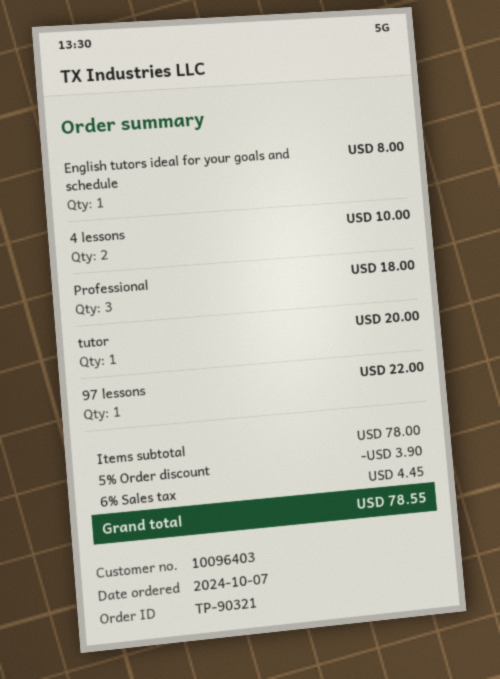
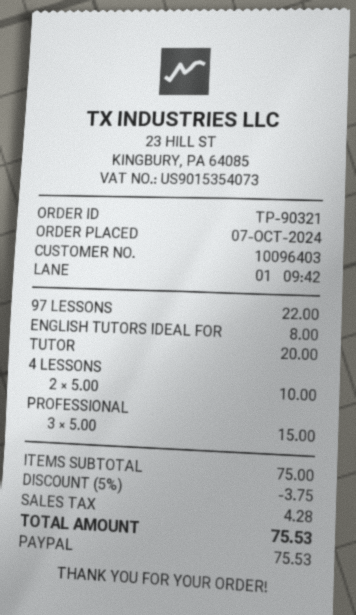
Professional: 3 for 18.00 -> 3 for 15.00
subtotal: 78.00 -> 75.00
discount: 5% = 3.90 -> 5% = 3.75
tax: 4.45 -> 4.28
total: 78.55 -> 75.53

